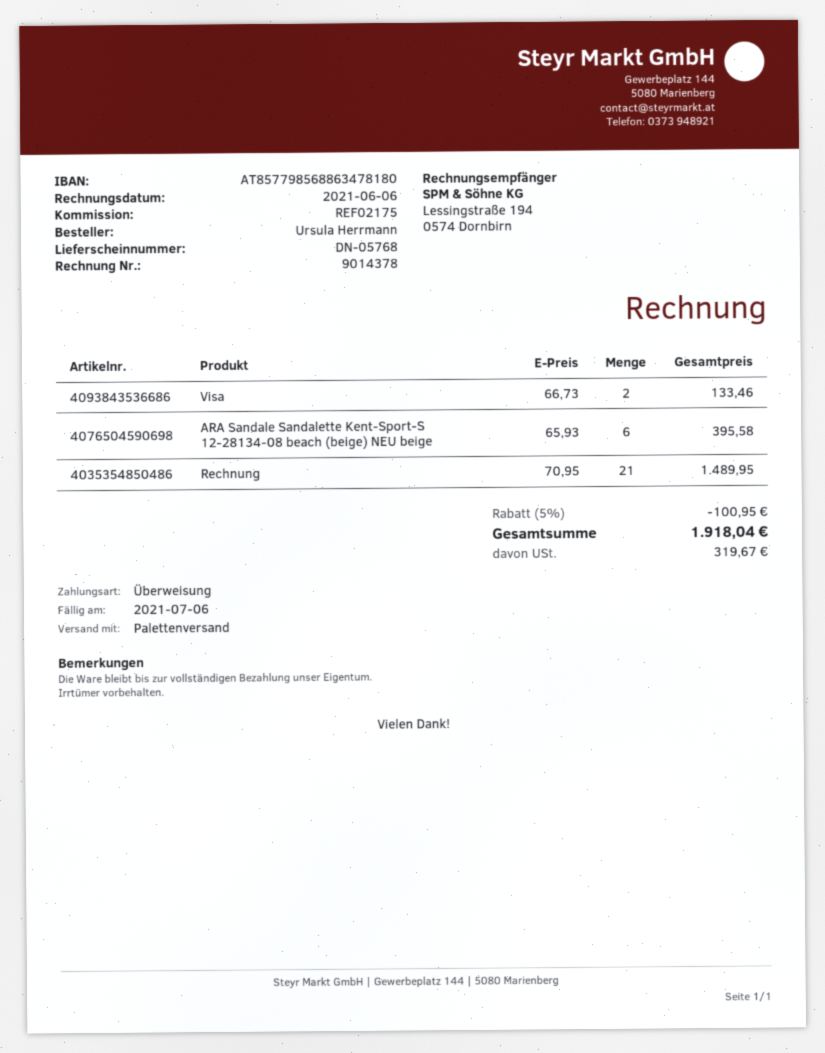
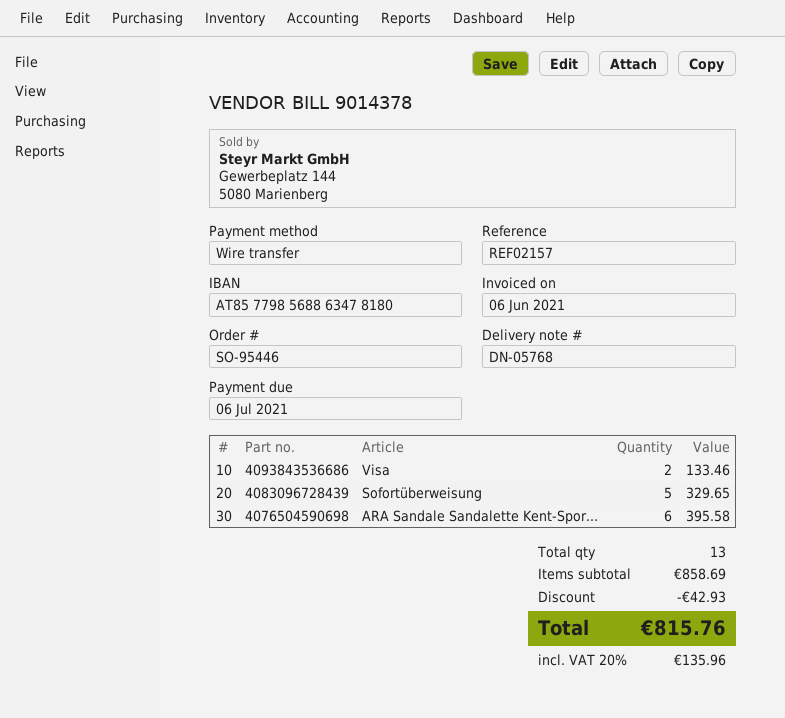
reference: REF02175 -> REF02157
Rechnung: 21 for 1489.95 -> none
Sofortüberweisung: none -> 5 for 329.65
discount: 100.95 -> 42.93
tax: 319.67 -> 135.96
total: 1918.04 -> 815.76

